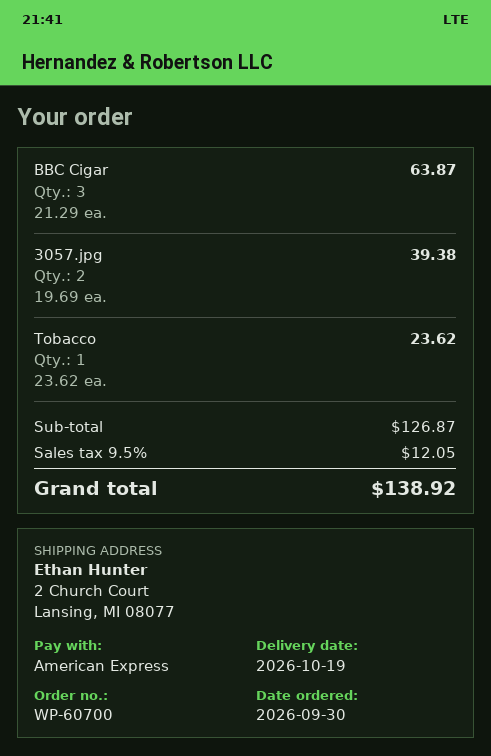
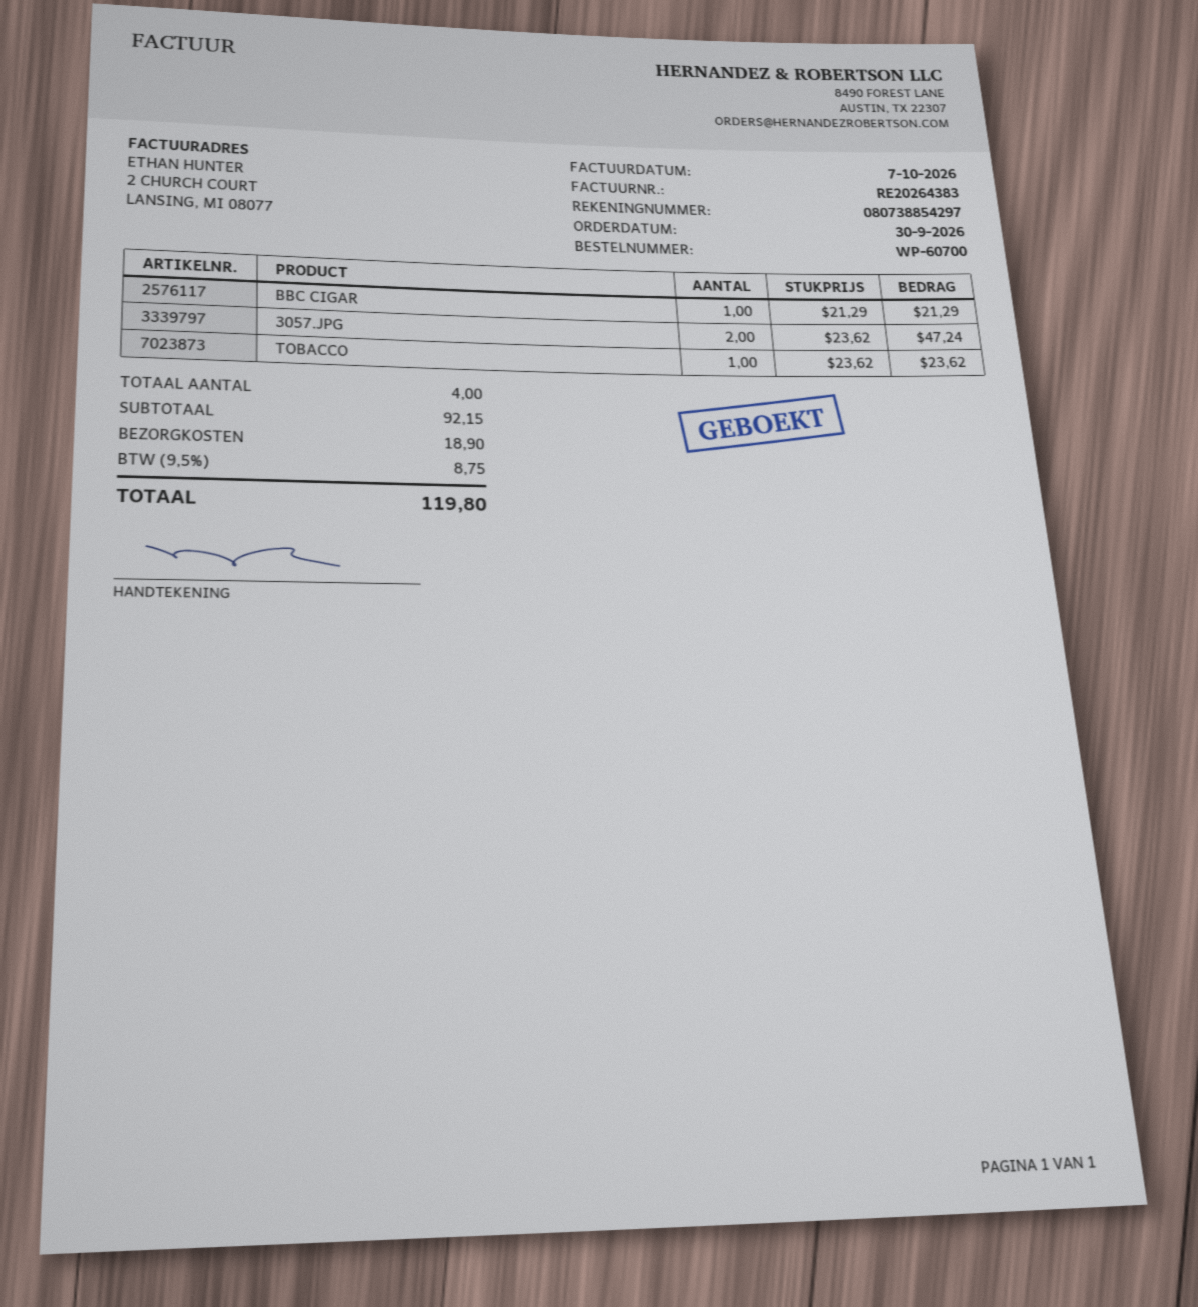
BBC Cigar: 3 x 21.29 = 63.87 -> 1 x 21.29 = 21.29
3057.jpg: 2 x 19.69 = 39.38 -> 2 x 23.62 = 47.24
subtotal: 126.87 -> 92.15
shipping: none -> 18.90
tax: 9.5% = 12.05 -> 9.5% = 8.75
total: 138.92 -> 119.80

